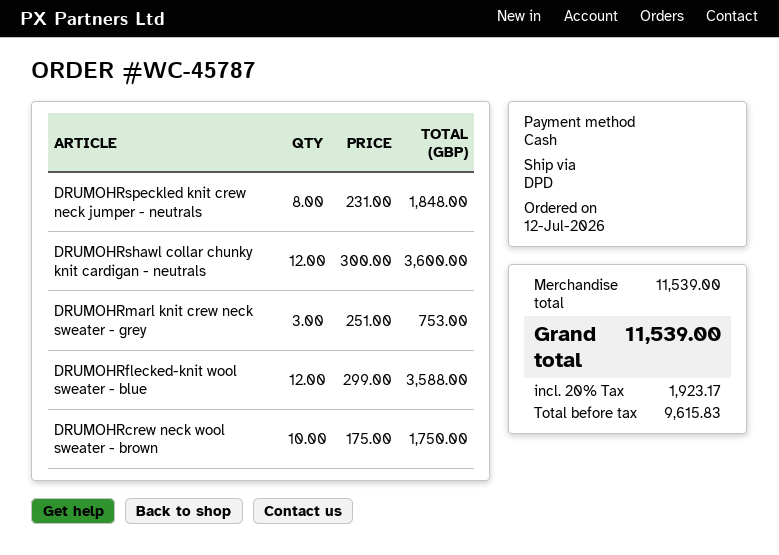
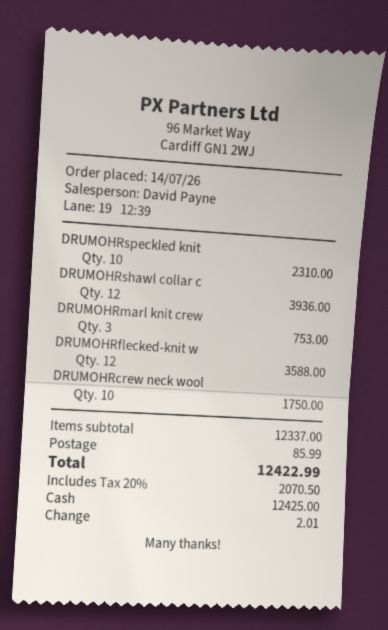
order date: 2026-07-12 -> 2026-07-14
DRUMOHRspeckled knit crew neck jumper - neutrals: 8 for 1848.00 -> 10 for 2310.00
DRUMOHRshawl collar chunky knit cardigan - neutrals: 12 for 3600.00 -> 12 for 3936.00
subtotal: 11539.00 -> 12337.00
shipping: none -> 85.99
tax: 20% = 1923.17 -> 20% = 2070.50
total: 11539.00 -> 12422.99

